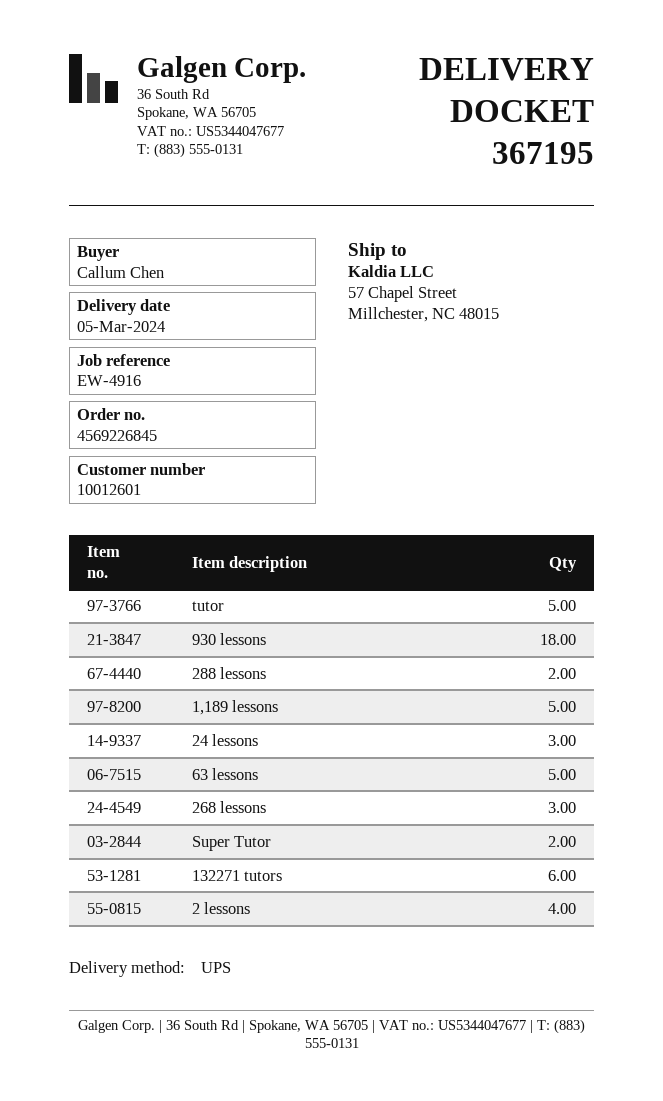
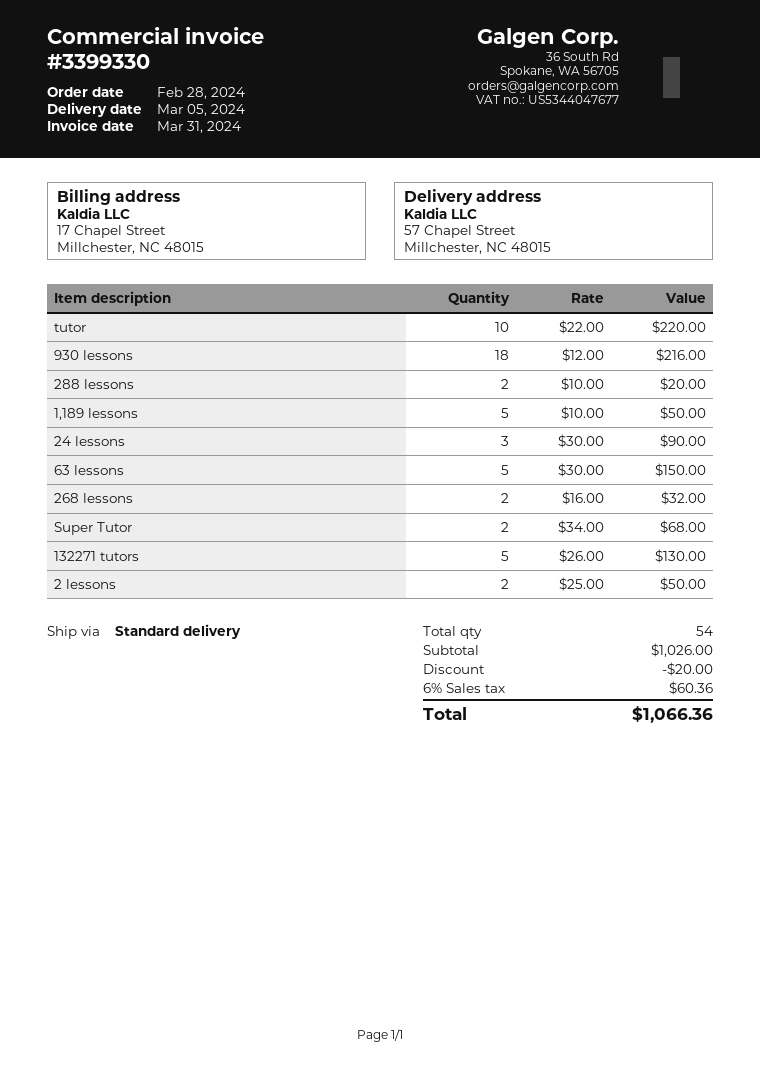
shipping method: UPS -> standard
tutor: 5 -> 10
268 lessons: 3 -> 2
132271 tutors: 6 -> 5
2 lessons: 4 -> 2

